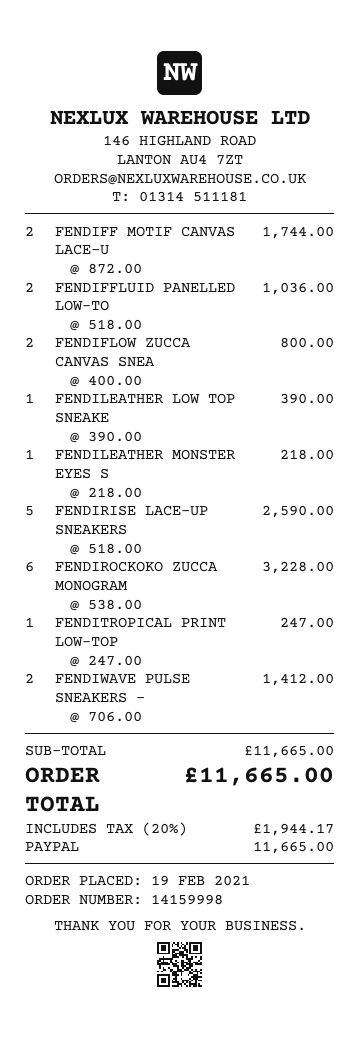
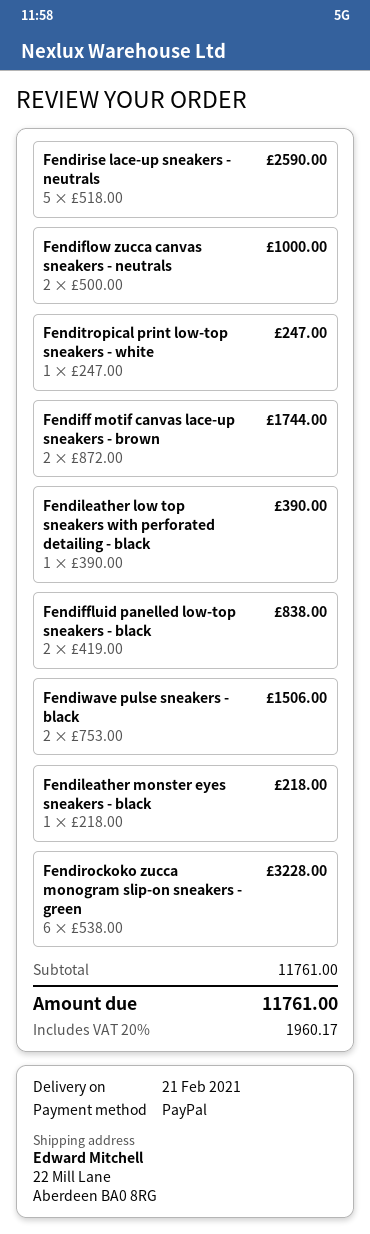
FENDIFFLUID PANELLED LOW-TO: 2 x 518.00 = 1036.00 -> 2 x 419.00 = 838.00
FENDIFLOW ZUCCA CANVAS SNEA: 2 x 400.00 = 800.00 -> 2 x 500.00 = 1000.00
FENDIWAVE PULSE SNEAKERS -: 2 x 706.00 = 1412.00 -> 2 x 753.00 = 1506.00
subtotal: 11665.00 -> 11761.00
tax: 20% = 1944.17 -> 20% = 1960.17
total: 11665.00 -> 11761.00

